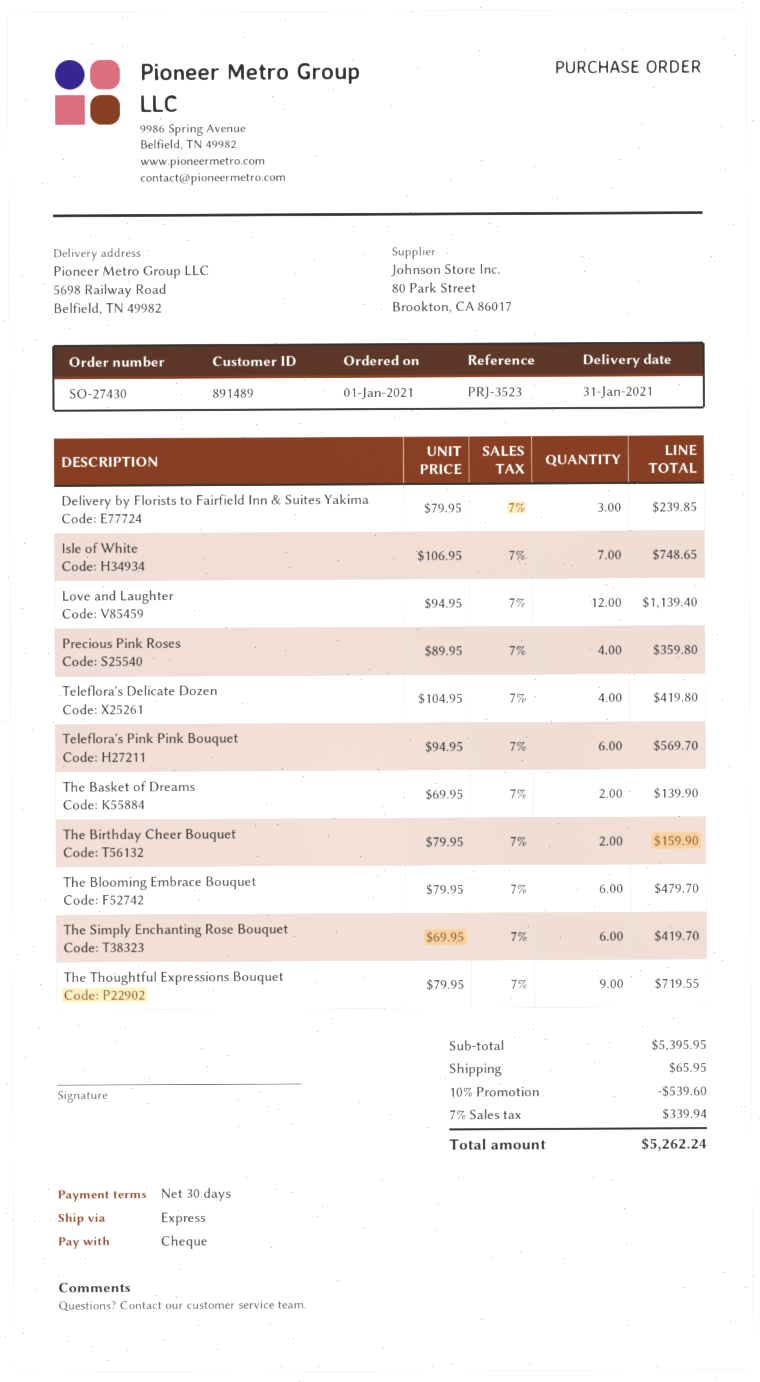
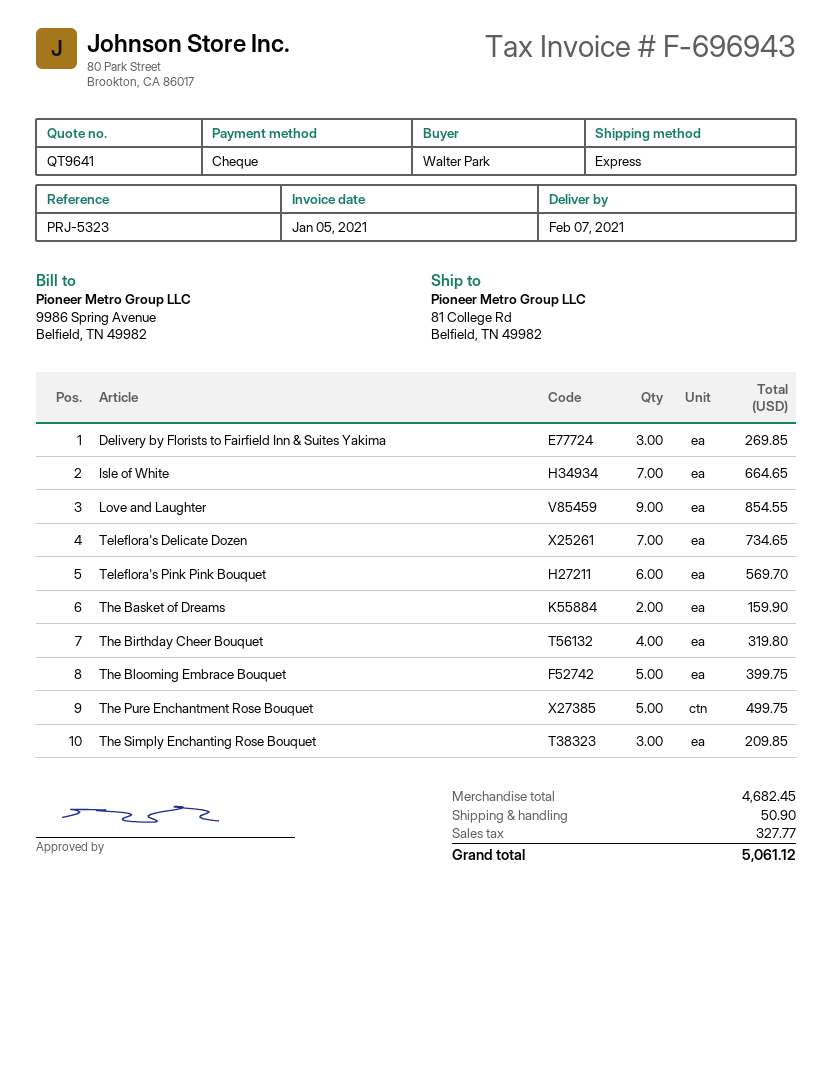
delivery date: 2021-01-31 -> 2021-02-07
reference: PRJ-3523 -> PRJ-5323
ship to: 5698 Railway Road, Belfield, TN 49982 -> 81 College Rd, Belfield, TN 49982
Delivery by Florists to Fairfield Inn & Suites Yakima: 3 for 239.85 -> 3 for 269.85
Isle of White: 7 for 748.65 -> 7 for 664.65
Love and Laughter: 12 for 1139.40 -> 9 for 854.55
Precious Pink Roses: 4 for 359.80 -> none
Teleflora's Delicate Dozen: 4 for 419.80 -> 7 for 734.65
The Basket of Dreams: 2 for 139.90 -> 2 for 159.90
The Birthday Cheer Bouquet: 2 for 159.90 -> 4 for 319.80
The Blooming Embrace Bouquet: 6 for 479.70 -> 5 for 399.75
The Simply Enchanting Rose Bouquet: 6 for 419.70 -> 3 for 209.85
The Thoughtful Expressions Bouquet: 9 for 719.55 -> none
The Pure Enchantment Rose Bouquet: none -> 5 for 499.75
subtotal: 5395.95 -> 4682.45
discount: 10% = 539.60 -> none
shipping: 65.95 -> 50.90
tax: 339.94 -> 327.77
total: 5262.24 -> 5061.12

